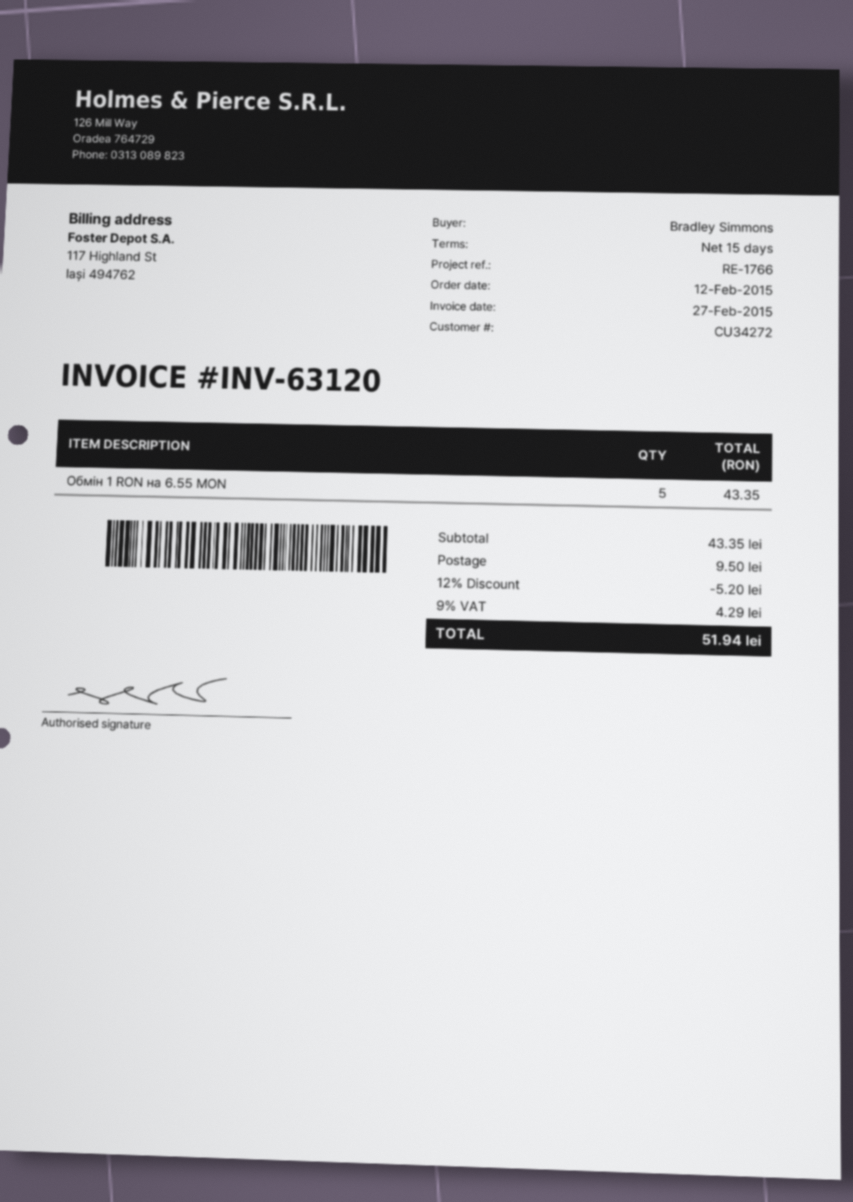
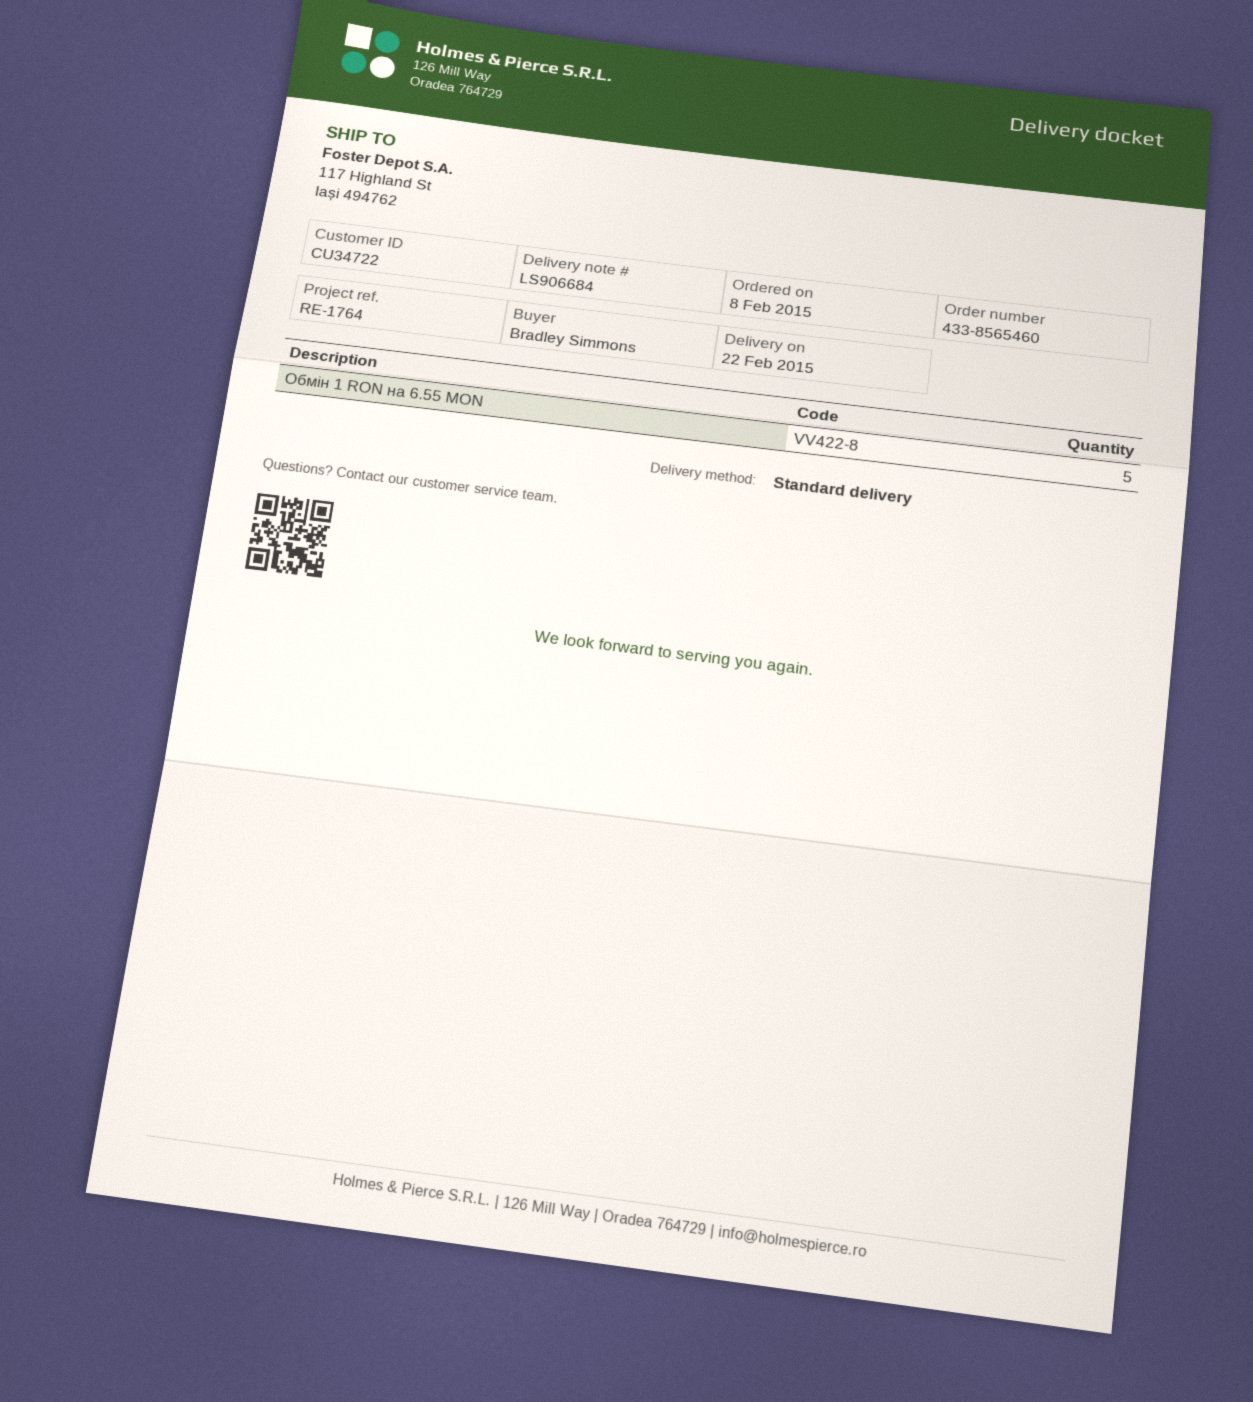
order date: 2015-02-12 -> 2015-02-08
customer number: CU34272 -> CU34722
reference: RE-1766 -> RE-1764

